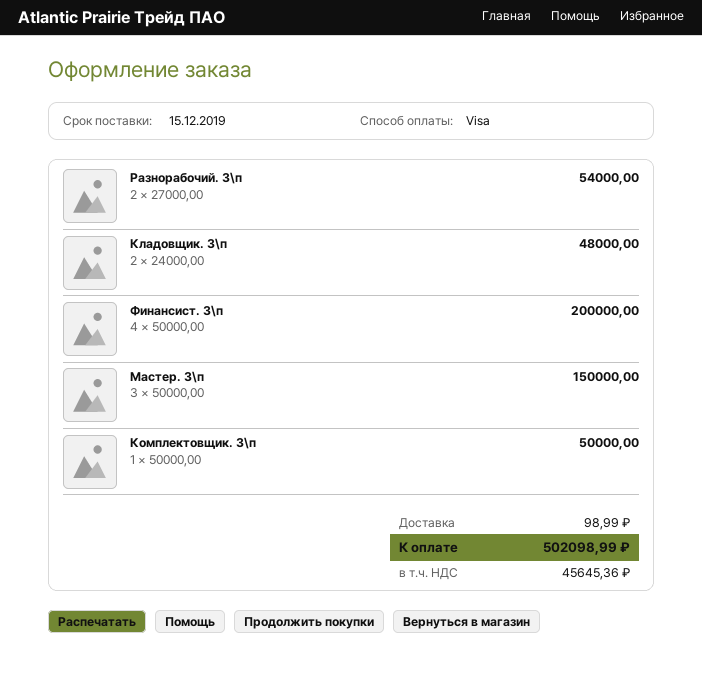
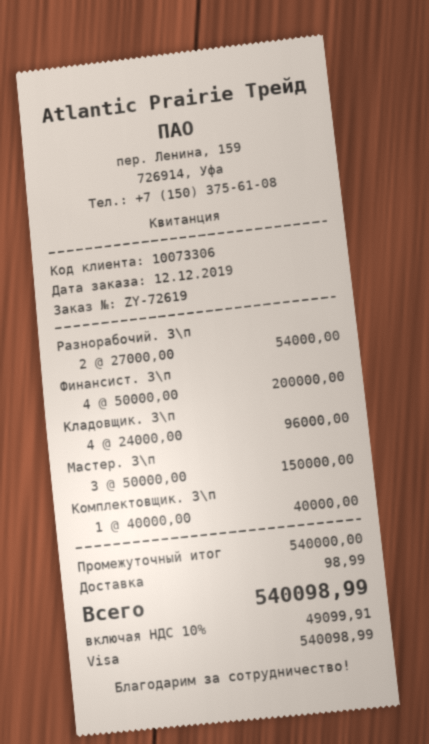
Кладовщик. З\п: 2 x 24000.00 = 48000.00 -> 4 x 24000.00 = 96000.00
Комплектовщик. З\п: 1 x 50000.00 = 50000.00 -> 1 x 40000.00 = 40000.00
tax: 45645.36 -> 49099.91
total: 502098.99 -> 540098.99

